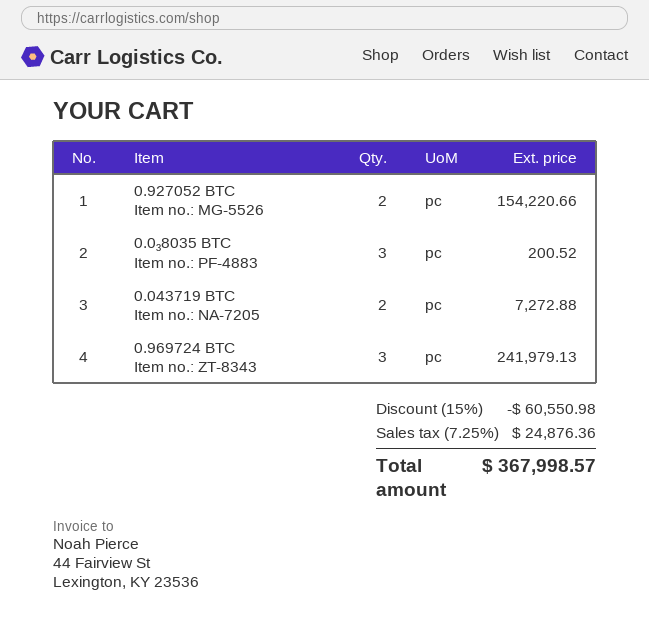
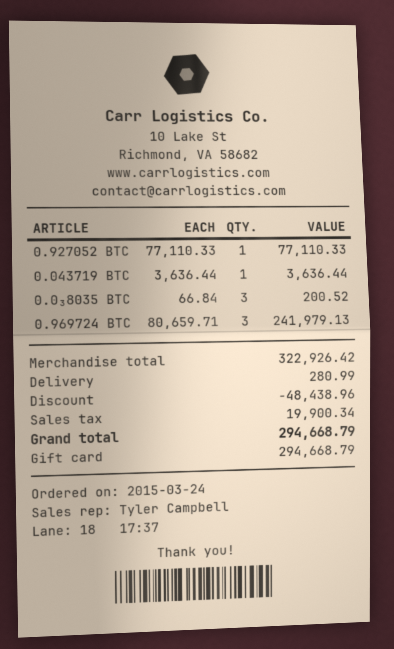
0.927052 BTC: 2 for 154220.66 -> 1 for 77110.33
0.043719 BTC: 2 for 7272.88 -> 1 for 3636.44
discount: 60550.98 -> 48438.96
shipping: none -> 280.99
tax: 24876.36 -> 19900.34
total: 367998.57 -> 294668.79

